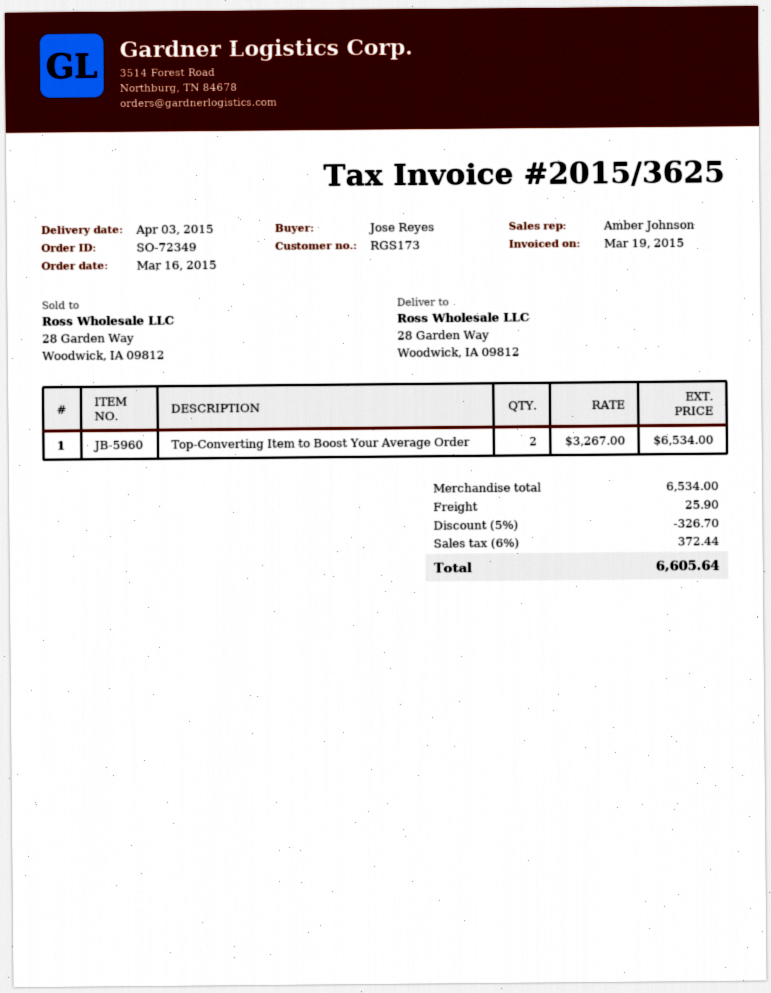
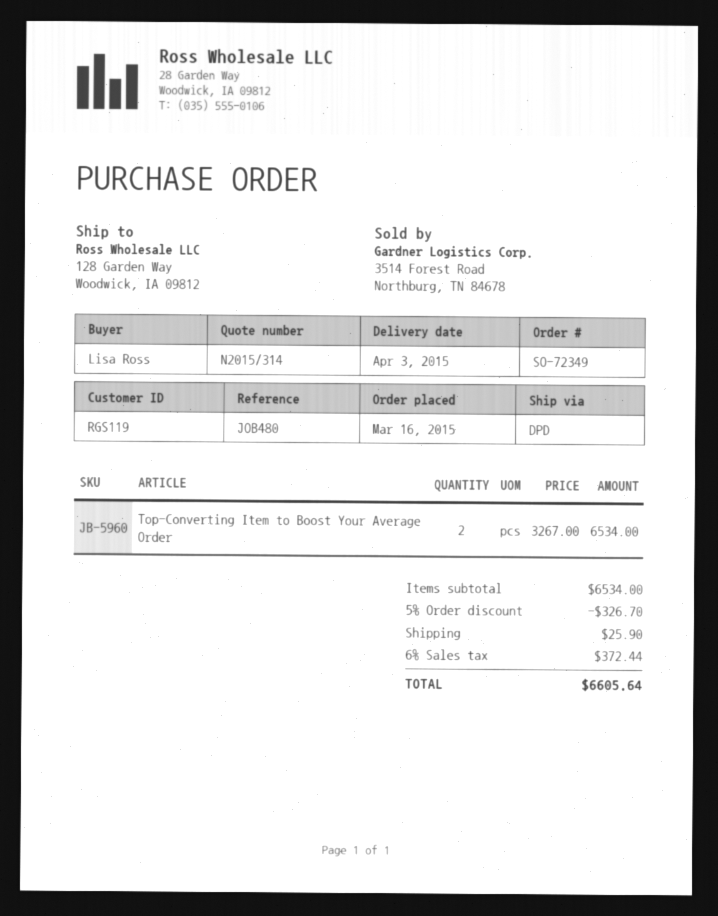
customer number: RGS173 -> RGS119
ordered by: Jose Reyes -> Lisa Ross
ship to: 28 Garden Way, Woodwick, IA 09812 -> 128 Garden Way, Woodwick, IA 09812

